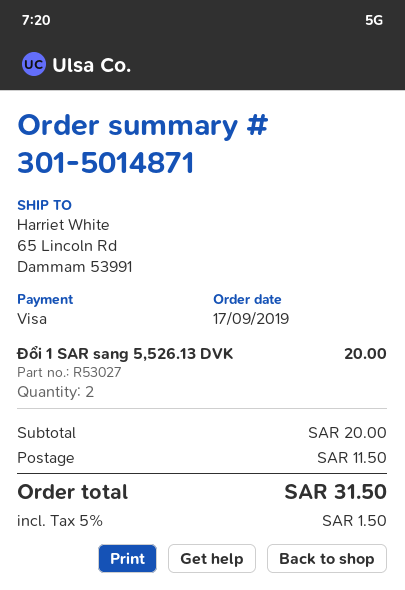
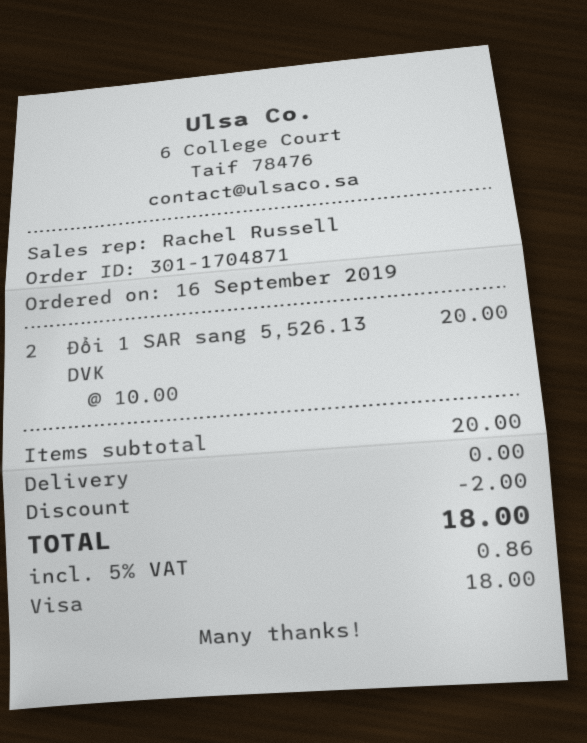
order number: 301-5014871 -> 301-1704871
order date: 2019-09-17 -> 2019-09-16
discount: none -> 2.00
shipping: 11.50 -> 0.00
tax: 5% = 1.50 -> 5% = 0.86
total: 31.50 -> 18.00

